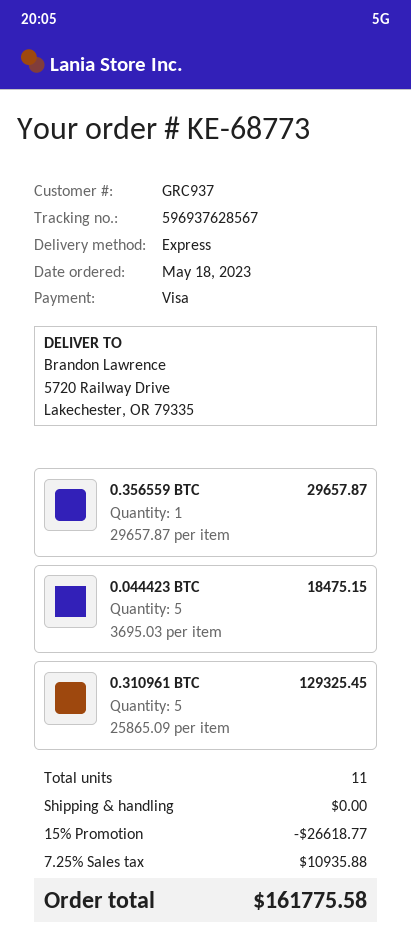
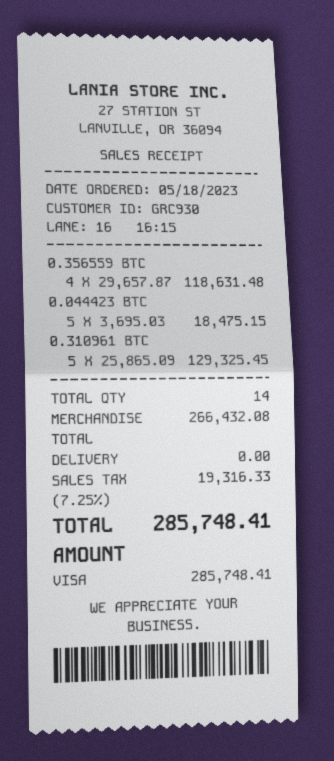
customer number: GRC937 -> GRC930
0.356559 BTC: 1 x 29657.87 = 29657.87 -> 4 x 29657.87 = 118631.48
total quantity: 11 -> 14
discount: 15% = 26618.77 -> none
tax: 7.25% = 10935.88 -> 7.25% = 19316.33
total: 161775.58 -> 285748.41

